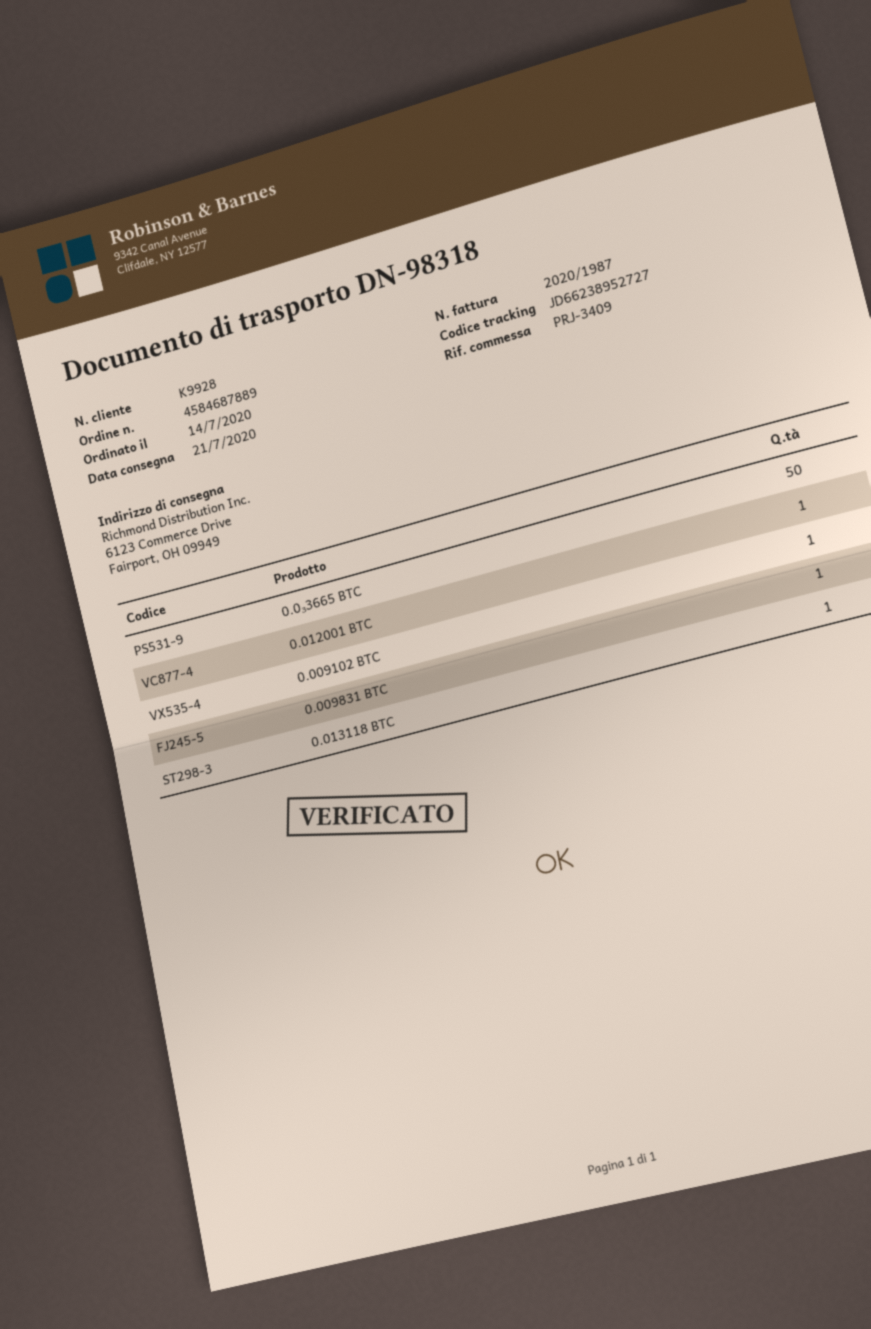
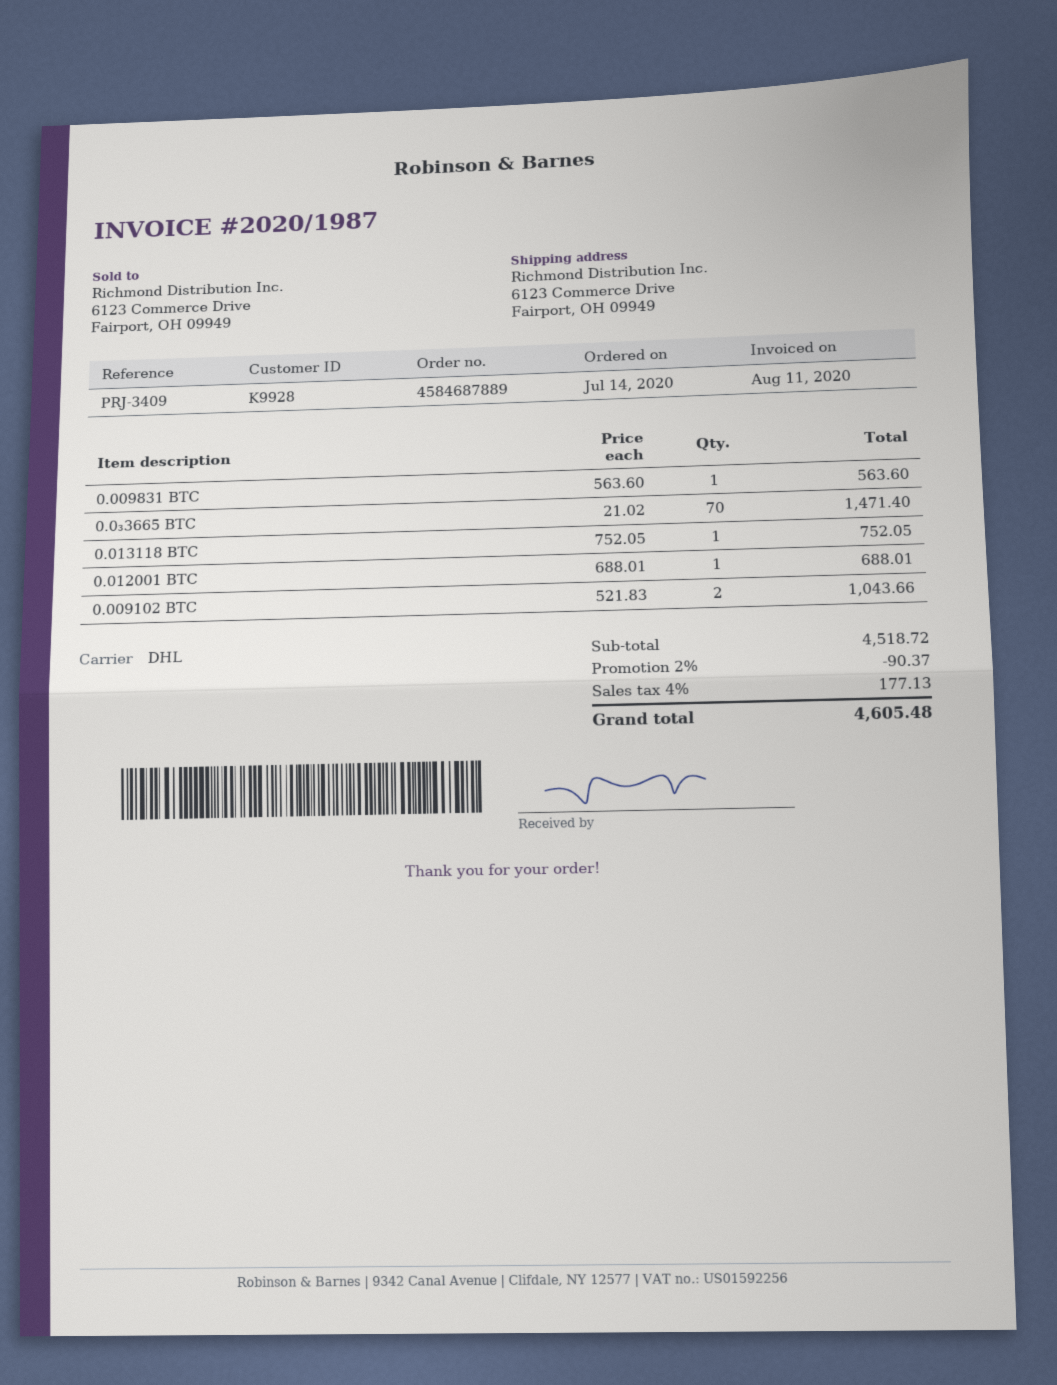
0.0₃3665 BTC: 50 -> 70
0.009102 BTC: 1 -> 2

